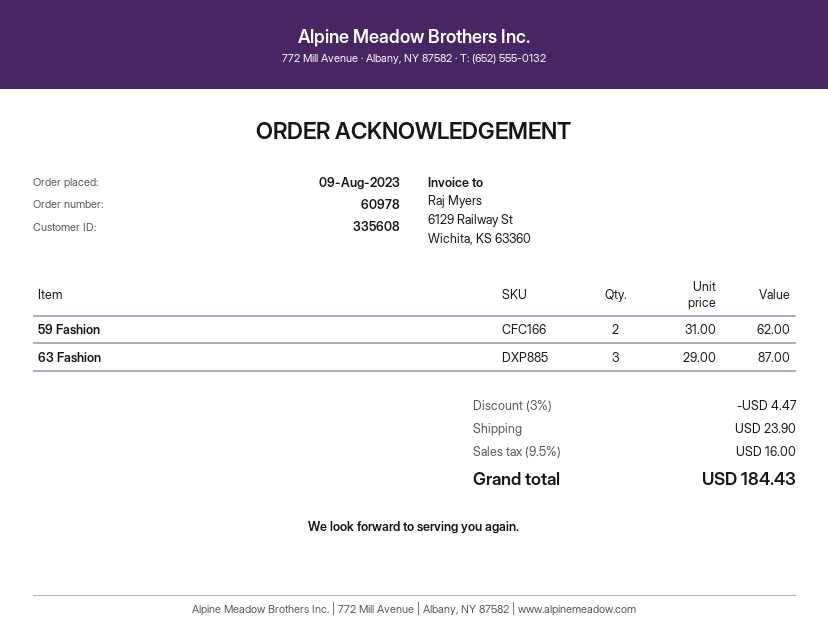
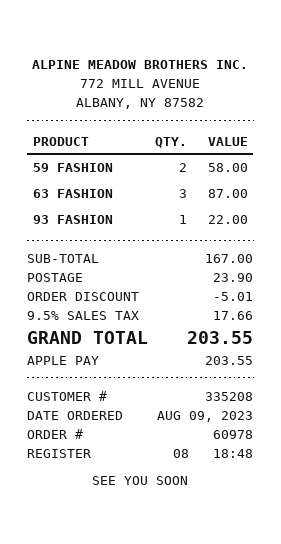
customer number: 335608 -> 335208
59 Fashion: 2 for 62.00 -> 2 for 58.00
93 FASHION: none -> 1 for 22.00
discount: 4.47 -> 5.01
tax: 9.5% = 16.00 -> 9.5% = 17.66
total: 184.43 -> 203.55

